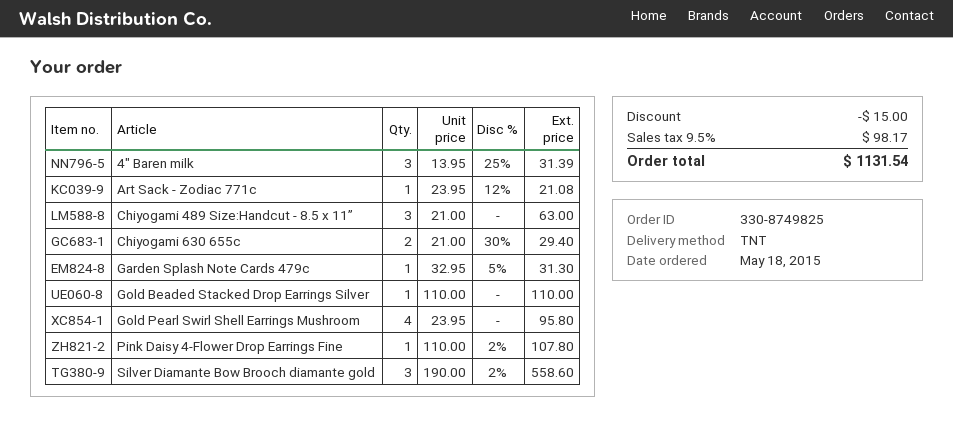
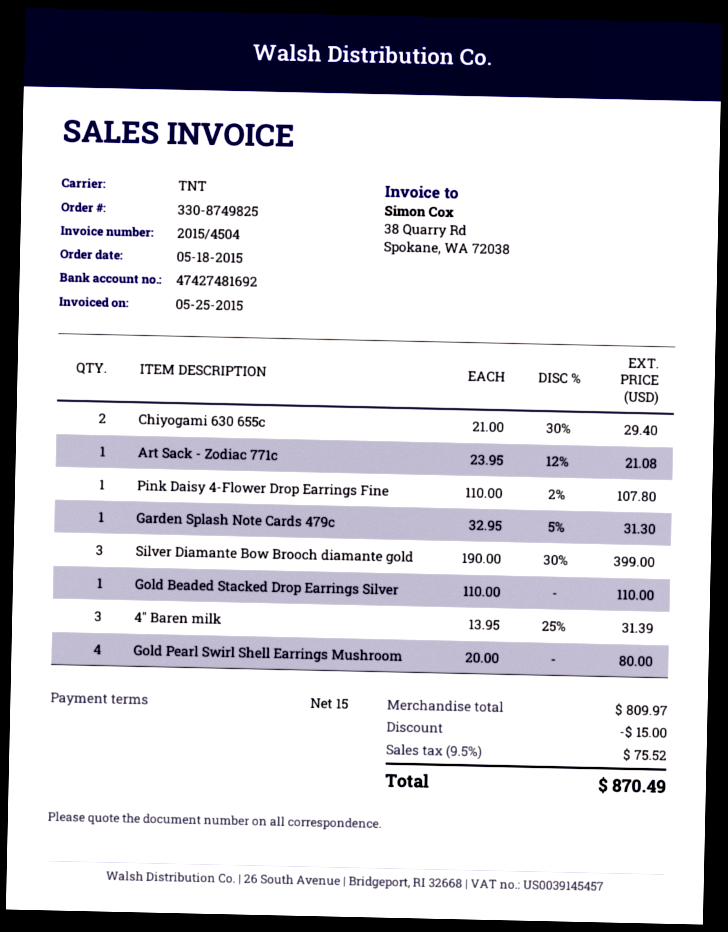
Chiyogami 489 Size:Handcut - 8.5 x 11”: 3 x 21.00 = 63.00 -> none
Gold Pearl Swirl Shell Earrings Mushroom: 4 x 23.95 = 95.80 -> 4 x 20.00 = 80.00
Silver Diamante Bow Brooch diamante gold: 3 x 190.00 - 2% = 558.60 -> 3 x 190.00 - 30% = 399.00
tax: 9.5% = 98.17 -> 9.5% = 75.52
total: 1131.54 -> 870.49

